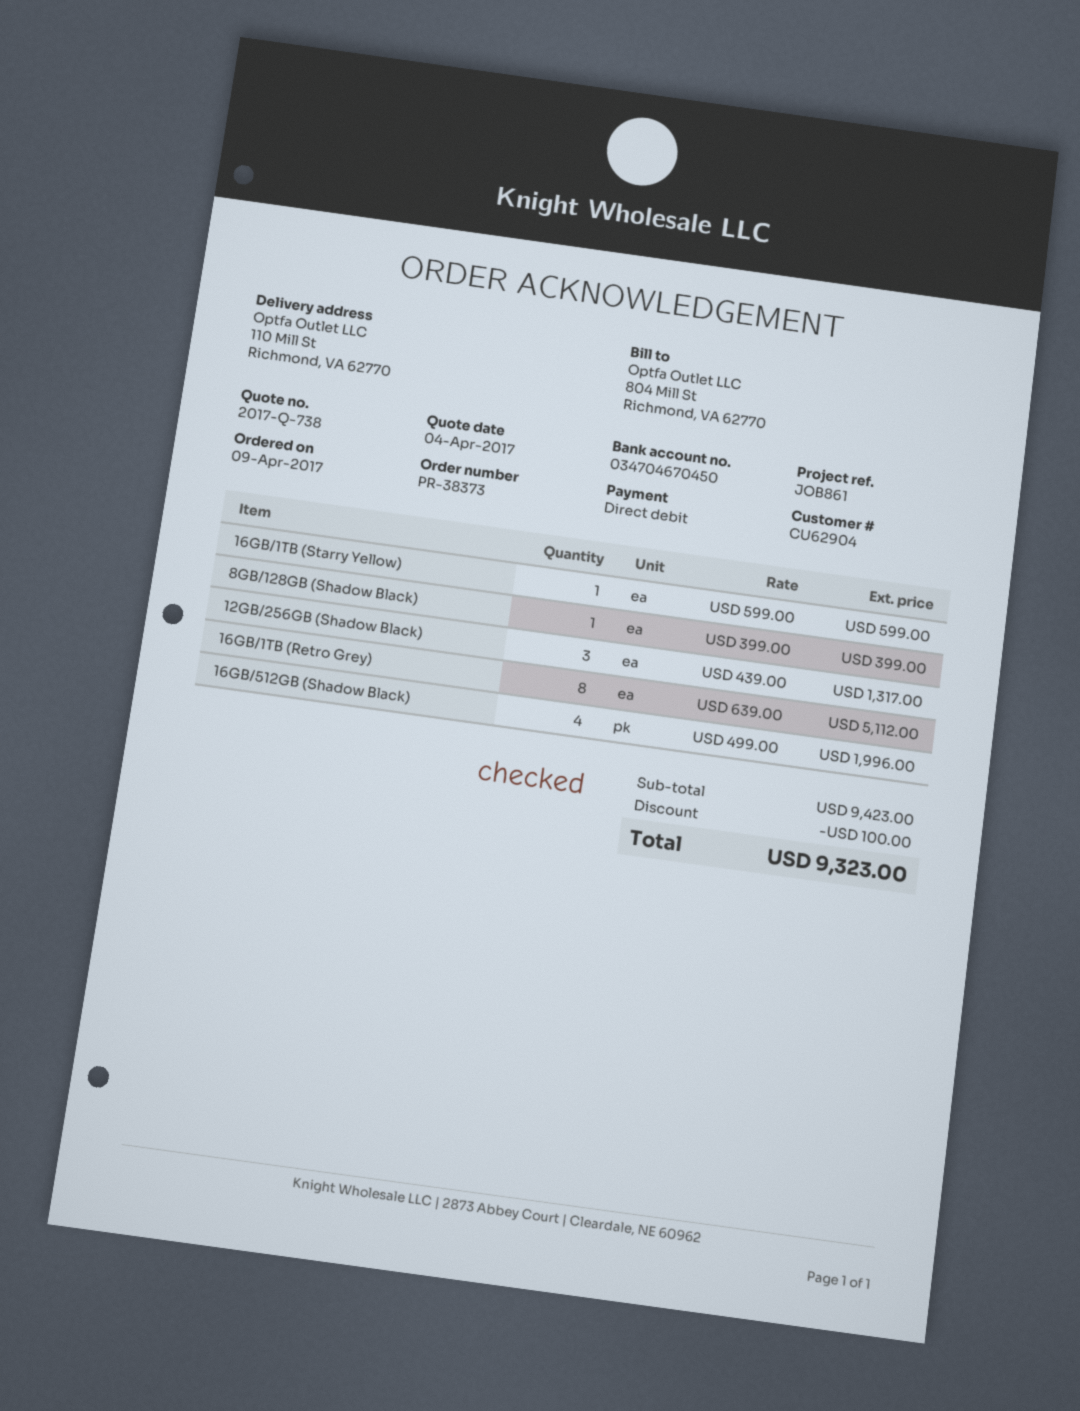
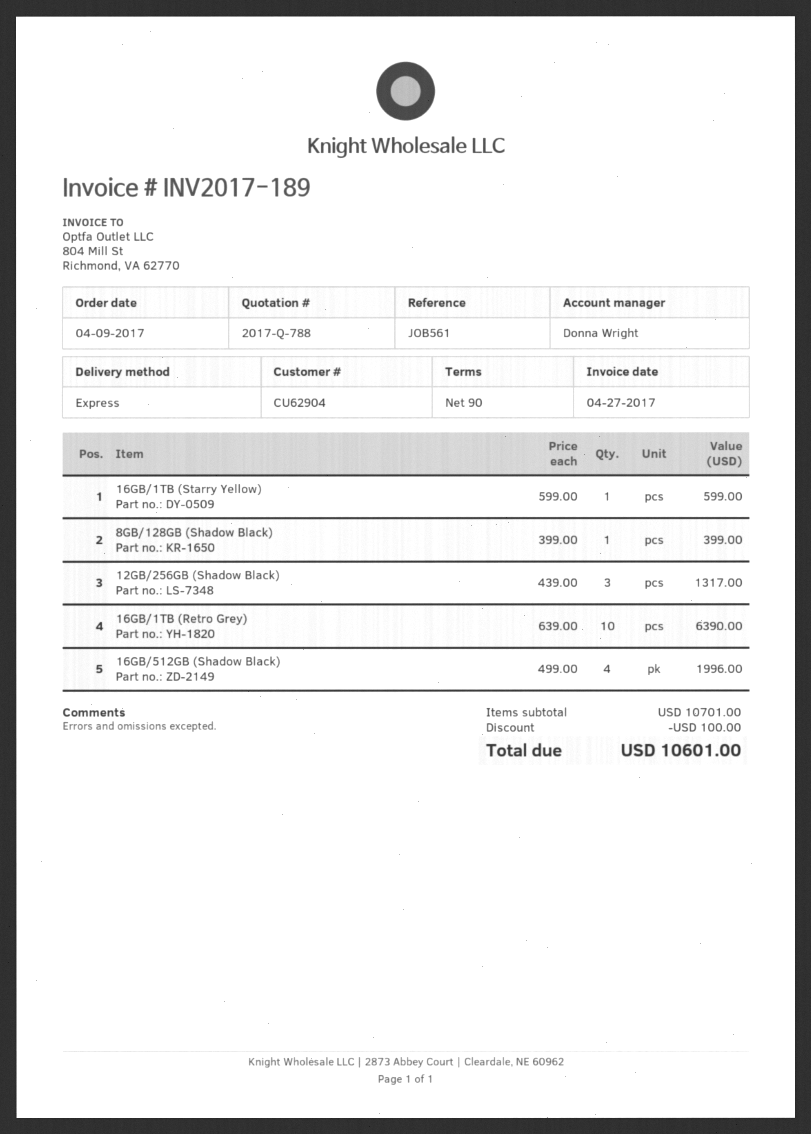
quote number: 2017-Q-738 -> 2017-Q-788
reference: JOB861 -> JOB561
16GB/1TB (Retro Grey): 8 x 639.00 = 5112.00 -> 10 x 639.00 = 6390.00
subtotal: 9423.00 -> 10701.00
total: 9323.00 -> 10601.00

